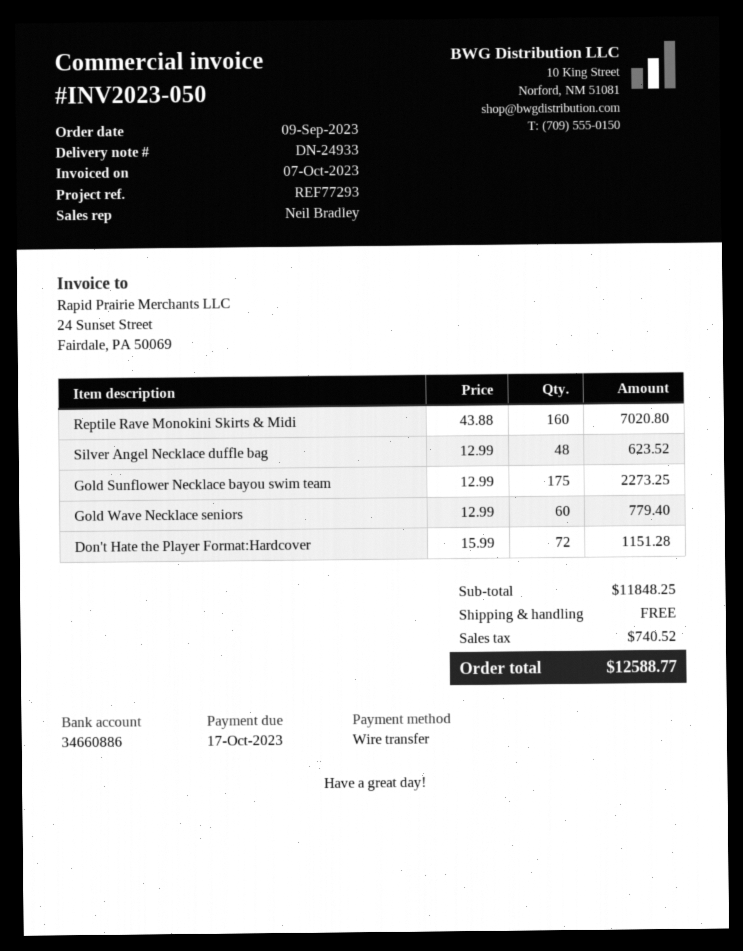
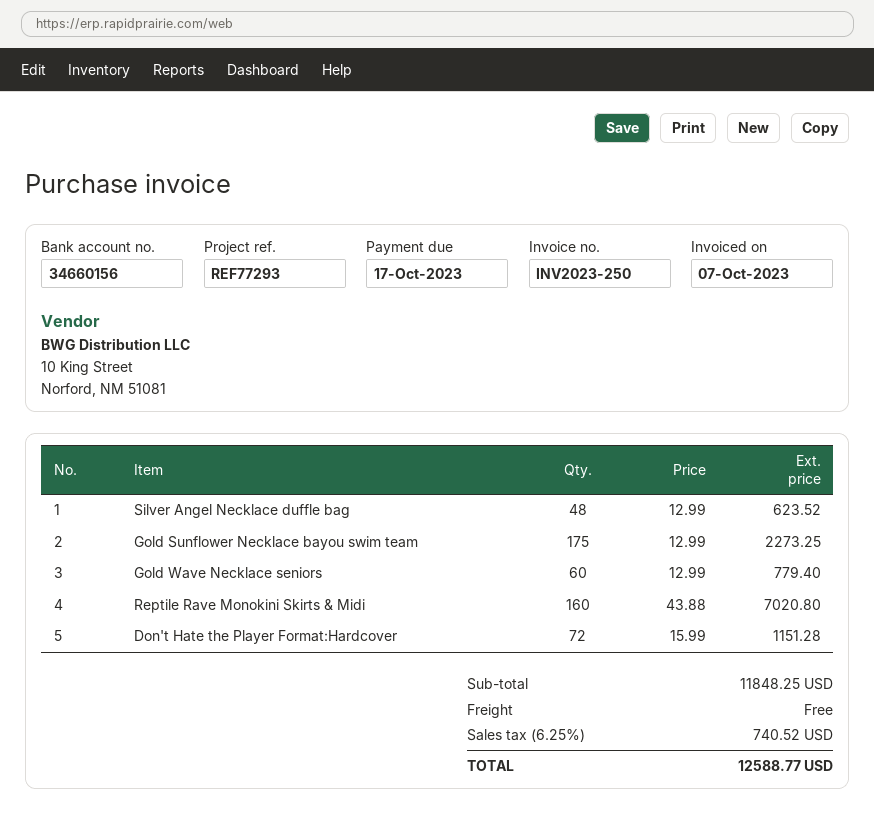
invoice number: INV2023-050 -> INV2023-250
bank account: 34660886 -> 34660156

